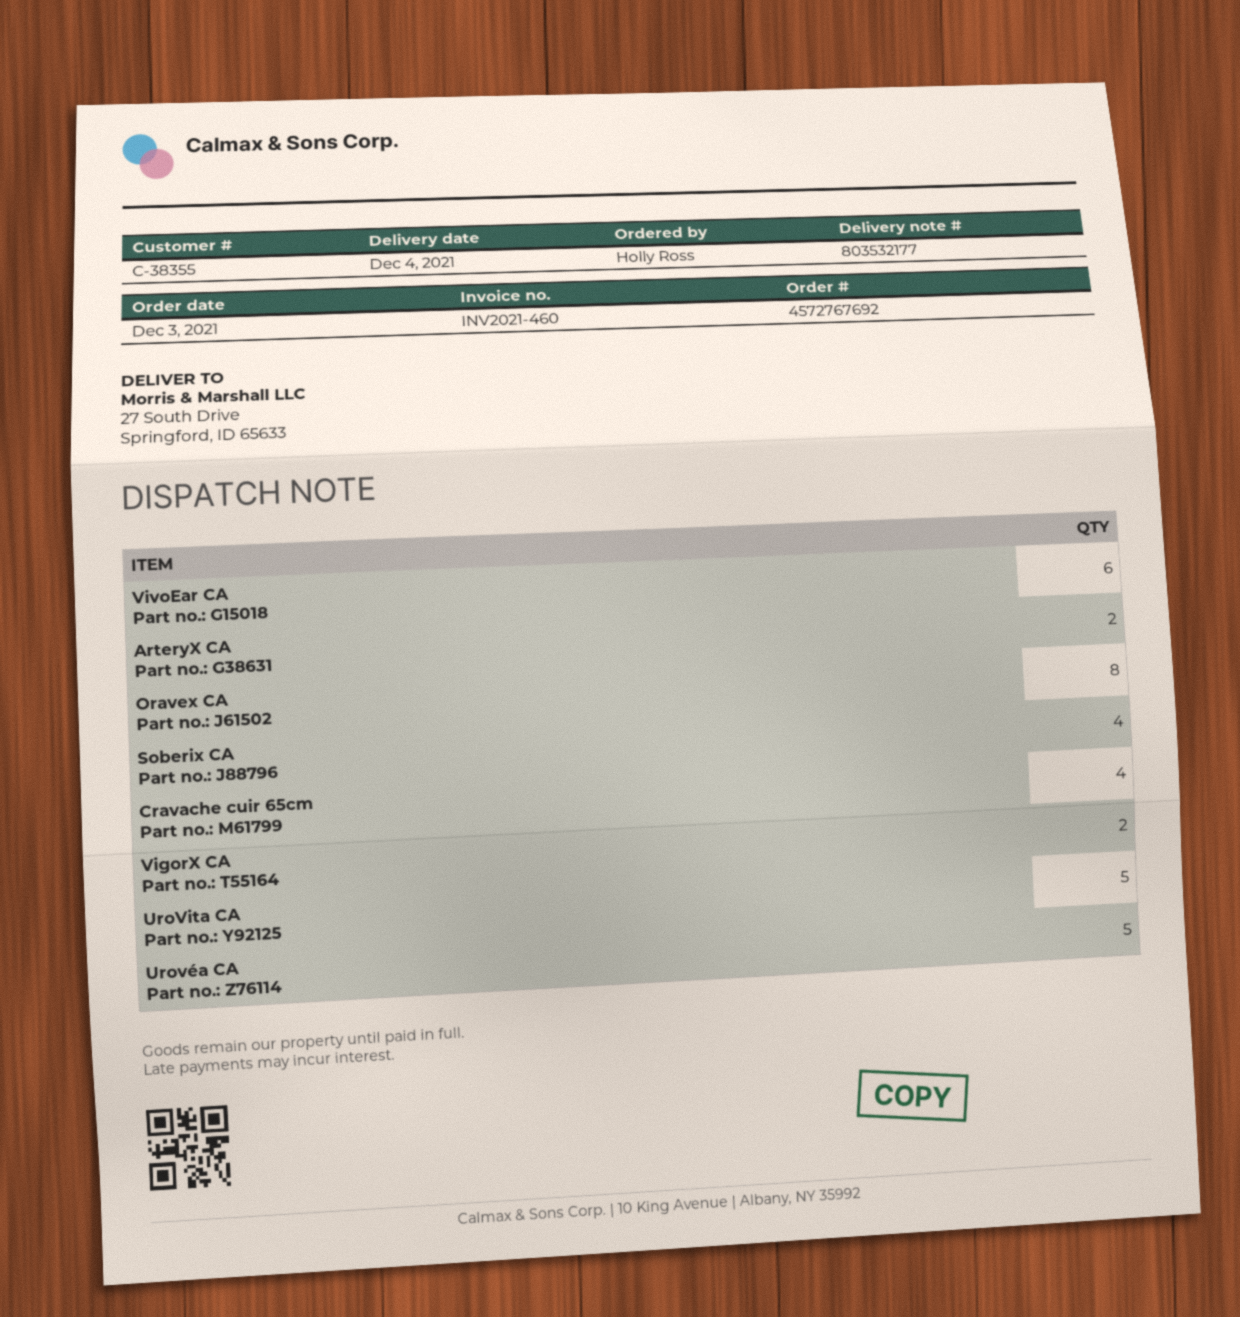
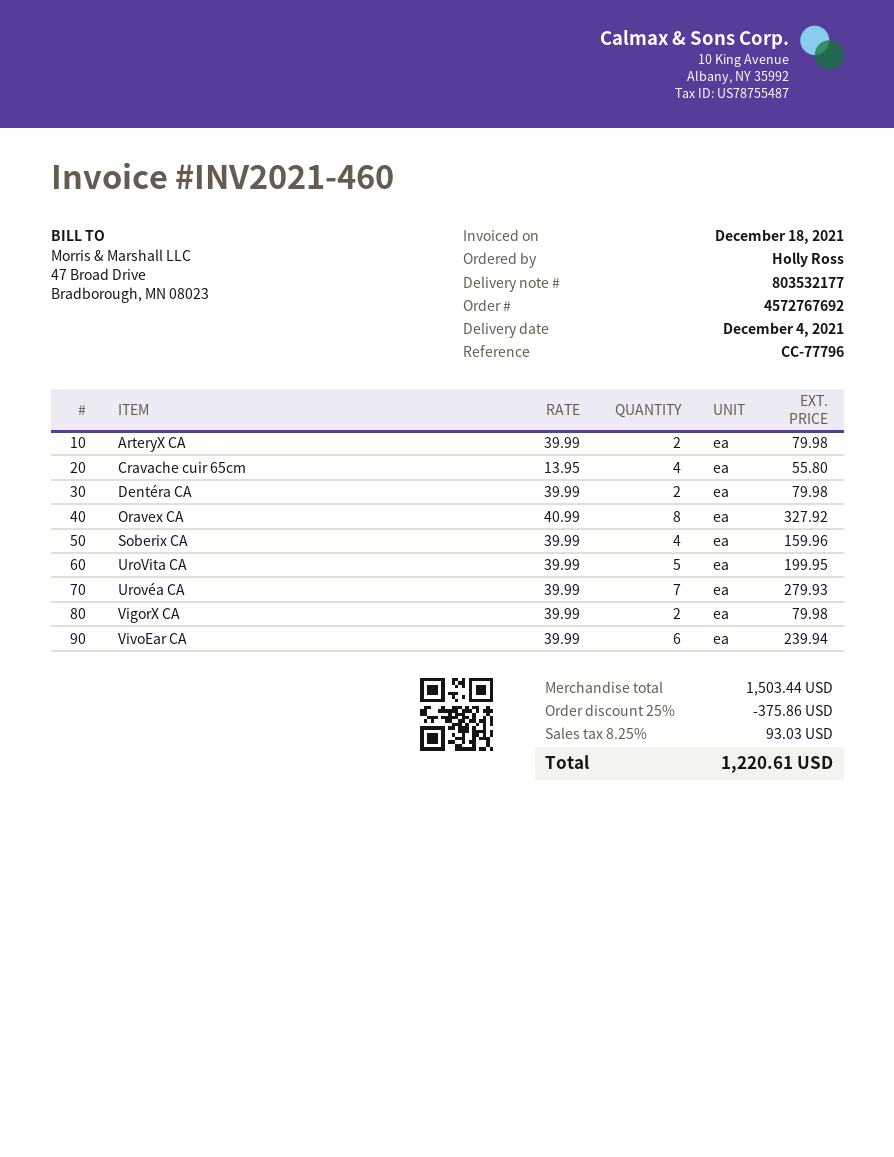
Urovéa CA: 5 -> 7
Dentéra CA: none -> 2

